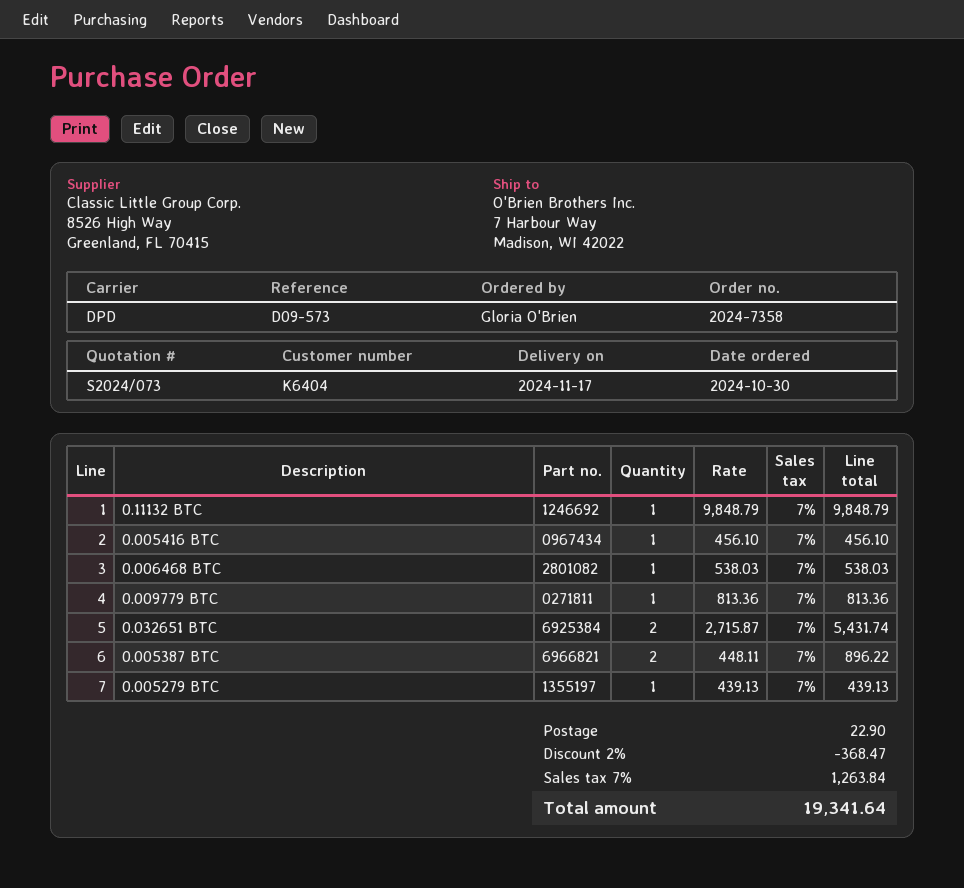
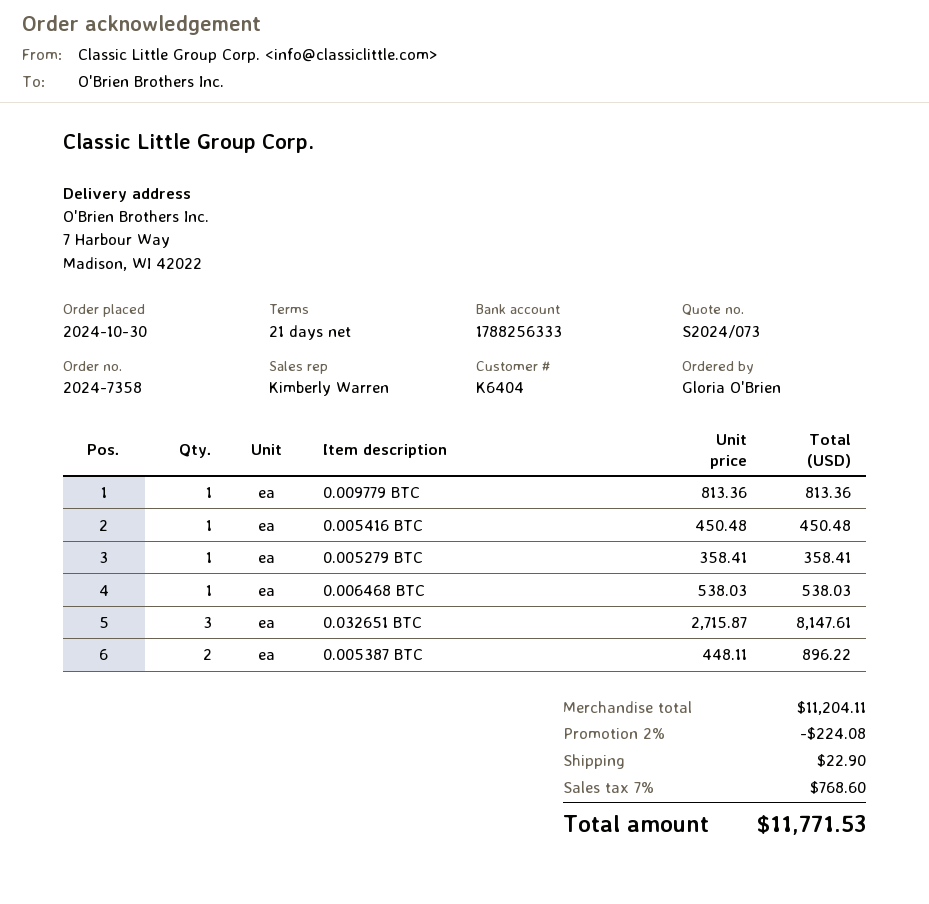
0.11132 BTC: 1 x 9848.79 = 9848.79 -> none
0.005416 BTC: 1 x 456.10 = 456.10 -> 1 x 450.48 = 450.48
0.032651 BTC: 2 x 2715.87 = 5431.74 -> 3 x 2715.87 = 8147.61
0.005279 BTC: 1 x 439.13 = 439.13 -> 1 x 358.41 = 358.41
discount: 2% = 368.47 -> 2% = 224.08
tax: 7% = 1263.84 -> 7% = 768.60
total: 19341.64 -> 11771.53

